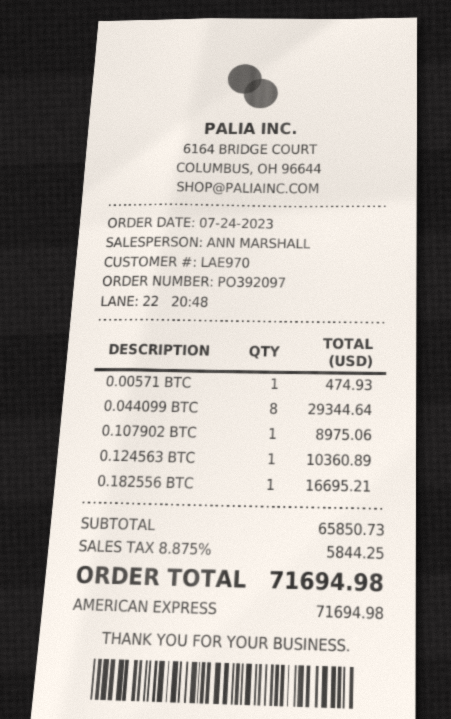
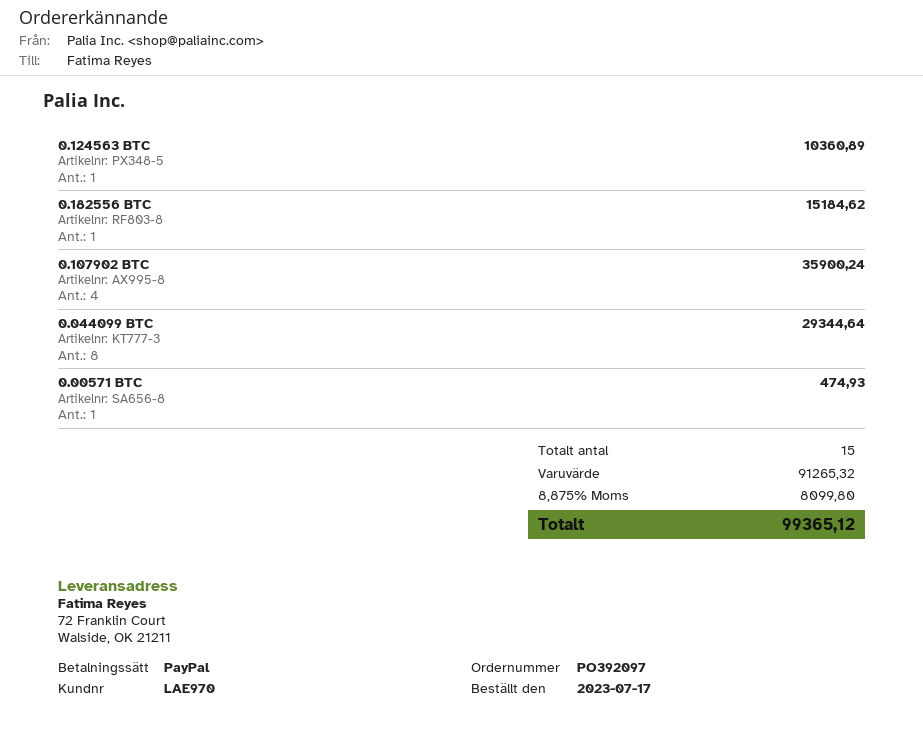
order date: 2023-07-24 -> 2023-07-17
payment method: American Express -> PayPal
0.107902 BTC: 1 for 8975.06 -> 4 for 35900.24
0.182556 BTC: 1 for 16695.21 -> 1 for 15184.62
subtotal: 65850.73 -> 91265.32
tax: 8.875% = 5844.25 -> 8.875% = 8099.80
total: 71694.98 -> 99365.12

